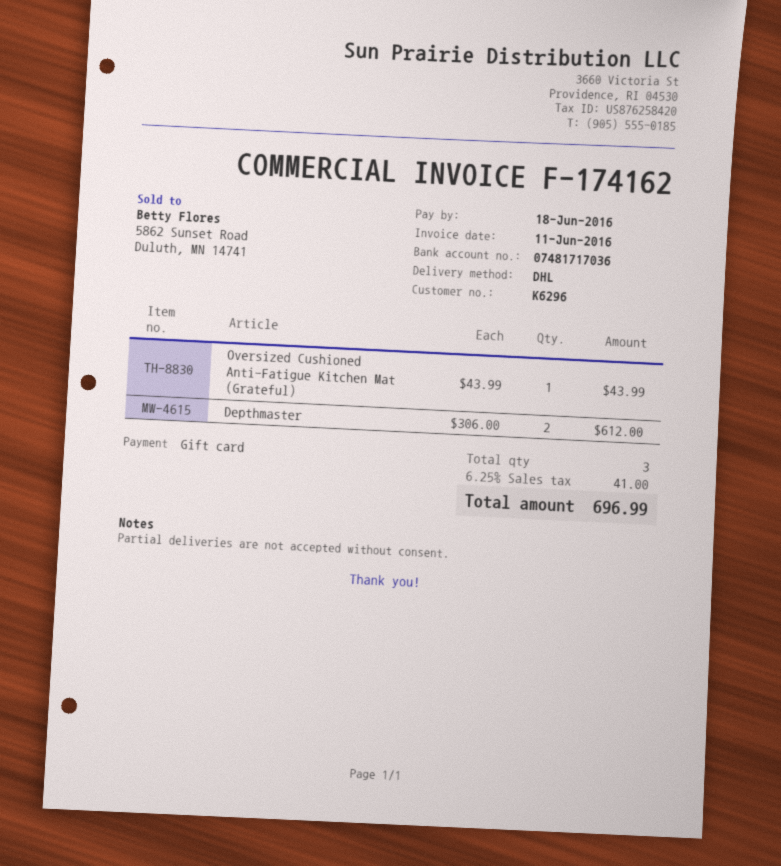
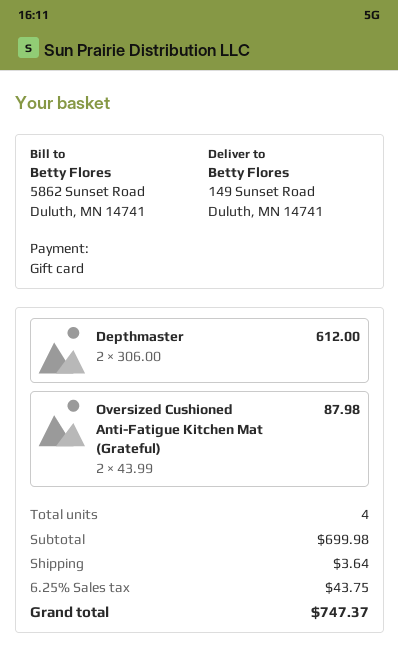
Oversized Cushioned Anti-Fatigue Kitchen Mat (Grateful): 1 x 43.99 = 43.99 -> 2 x 43.99 = 87.98
total quantity: 3 -> 4
shipping: none -> 3.64
tax: 6.25% = 41.00 -> 6.25% = 43.75
total: 696.99 -> 747.37

